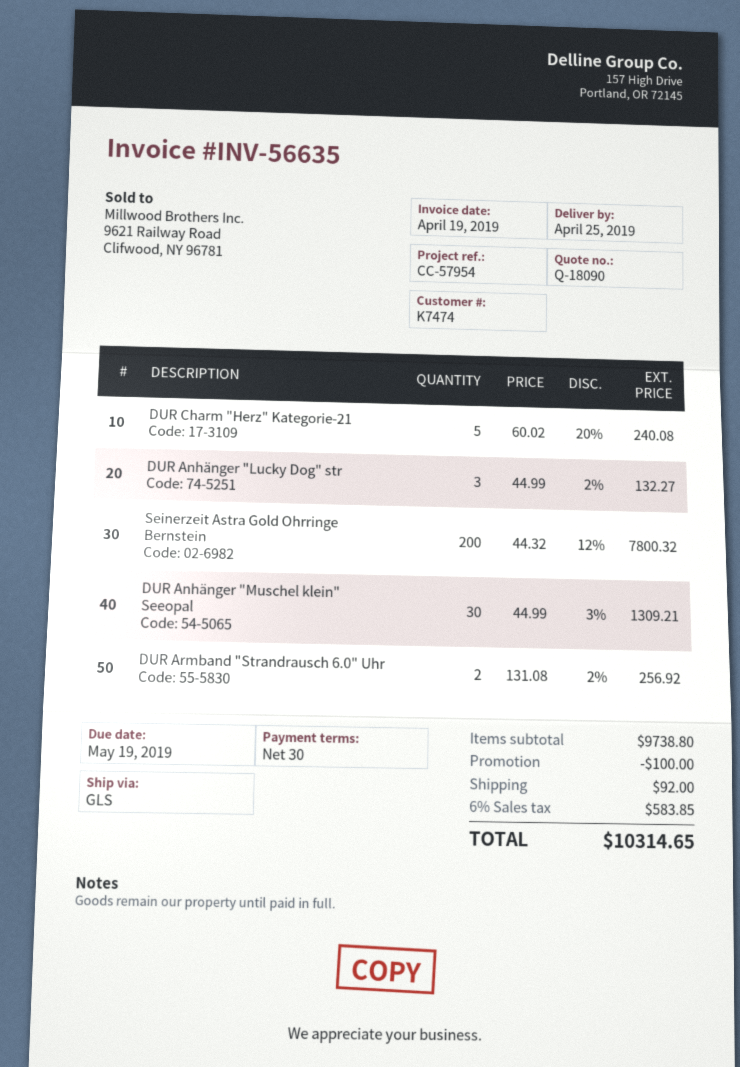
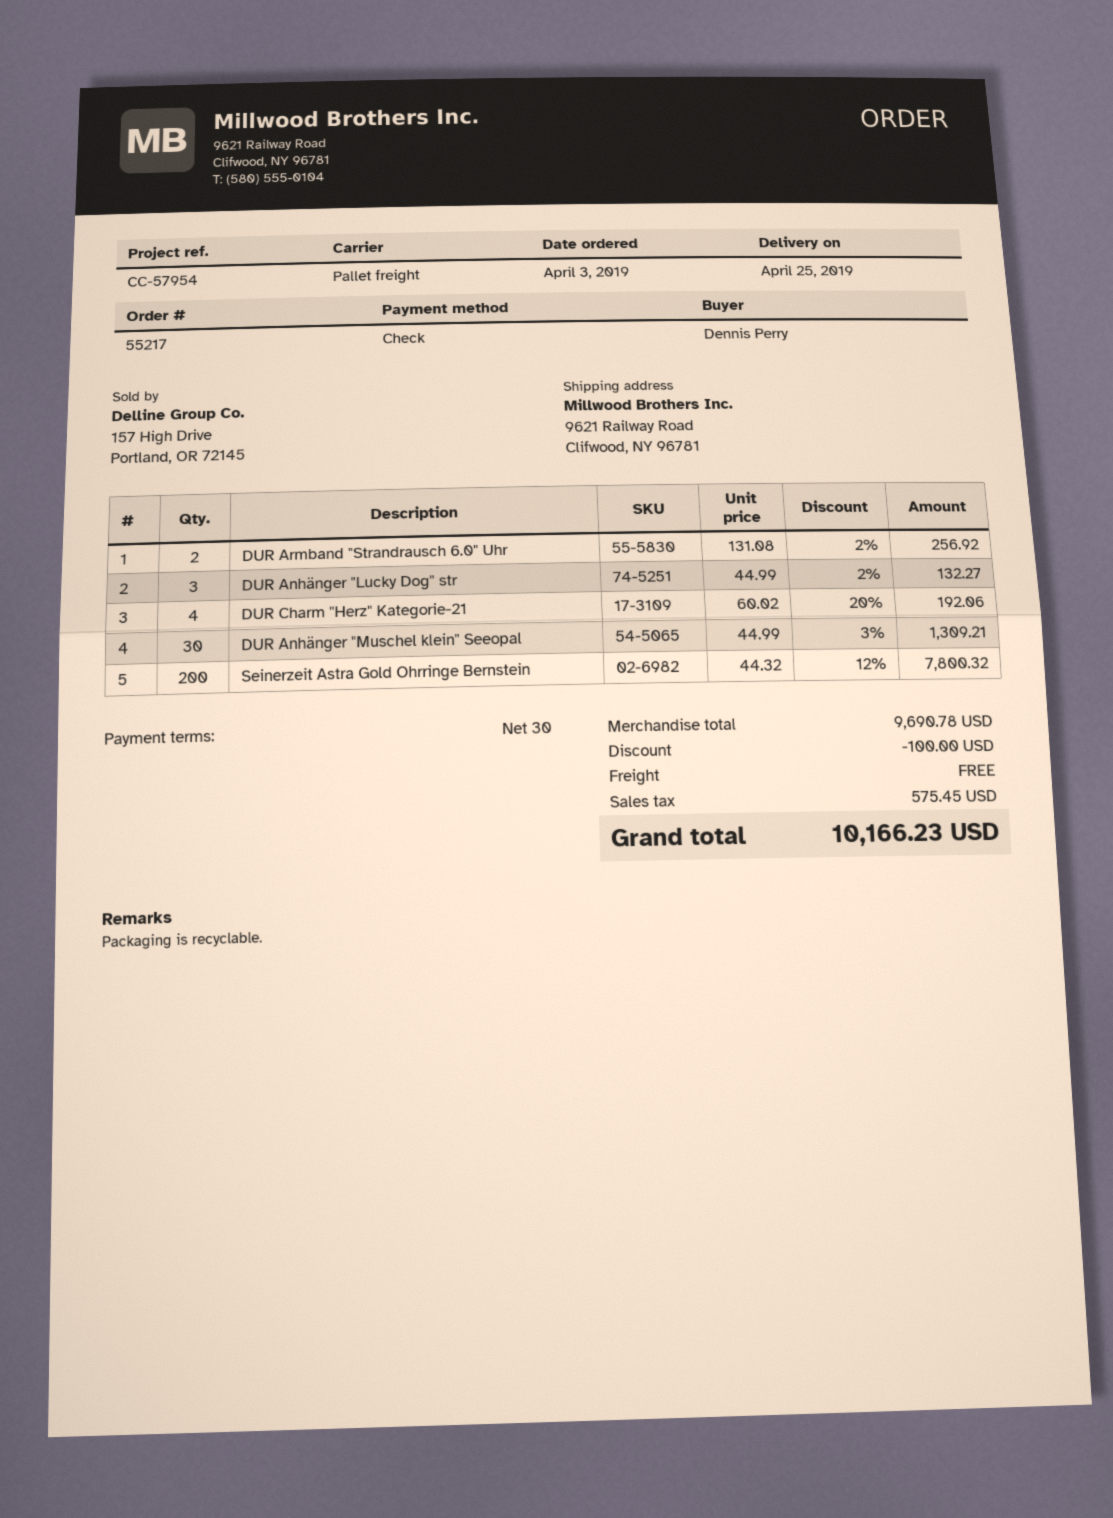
shipping method: GLS -> pallet freight
DUR Charm "Herz" Kategorie-21: 5 x 60.02 - 20% = 240.08 -> 4 x 60.02 - 20% = 192.06
subtotal: 9738.80 -> 9690.78
shipping: 92.00 -> 0.00
tax: 583.85 -> 575.45
total: 10314.65 -> 10166.23

